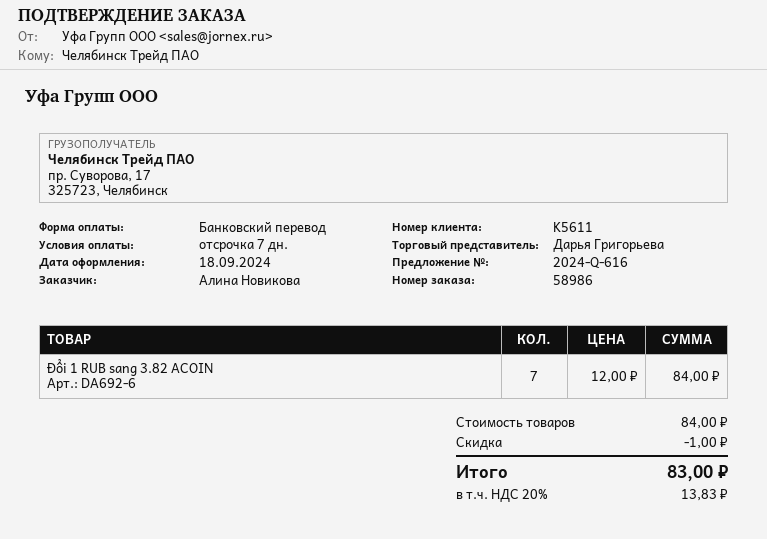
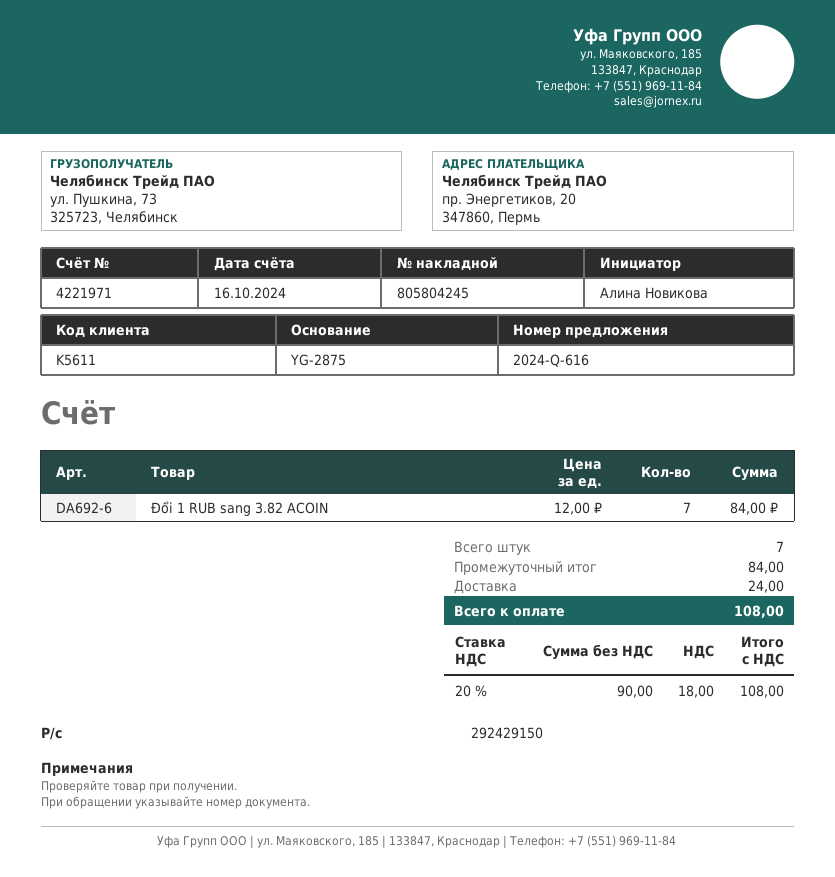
ship to: пр. Суворова, 17, 325723, Челябинск -> ул. Пушкина, 73, 325723, Челябинск
discount: 1.00 -> none
shipping: none -> 24.00
tax: 20% = 13.83 -> 20% = 18.00
total: 83.00 -> 108.00

